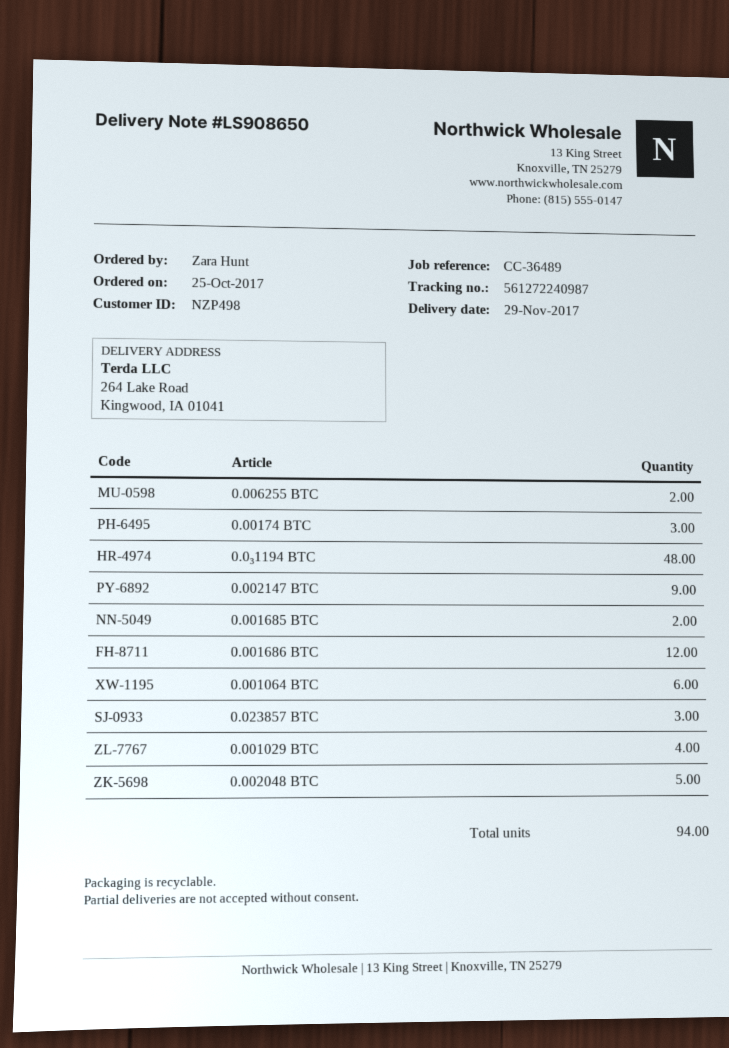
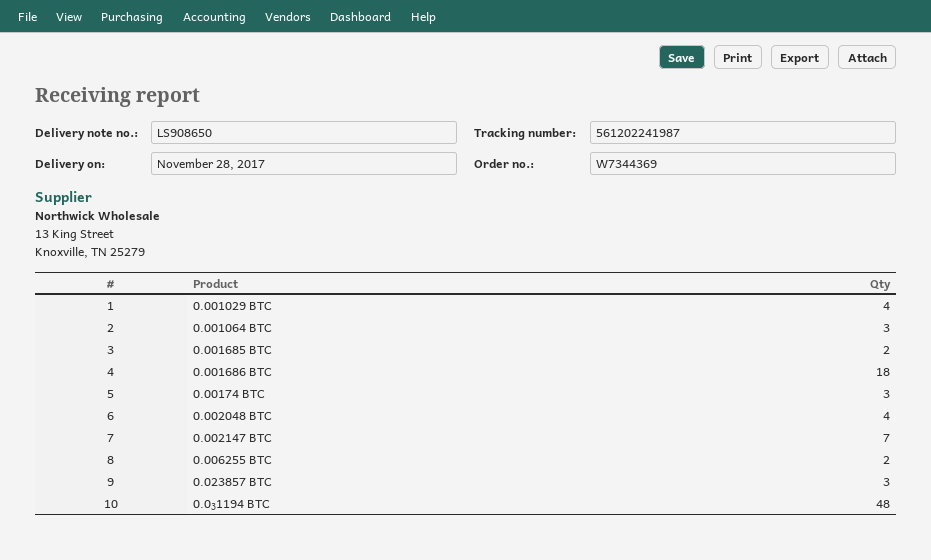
delivery date: 2017-11-29 -> 2017-11-28
tracking number: 561272240987 -> 561202241987
0.002147 BTC: 9 -> 7
0.001686 BTC: 12 -> 18
0.001064 BTC: 6 -> 3
0.002048 BTC: 5 -> 4

